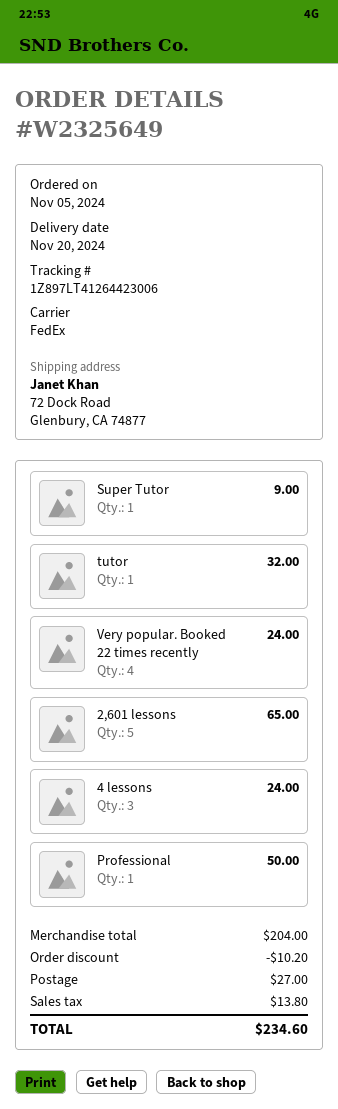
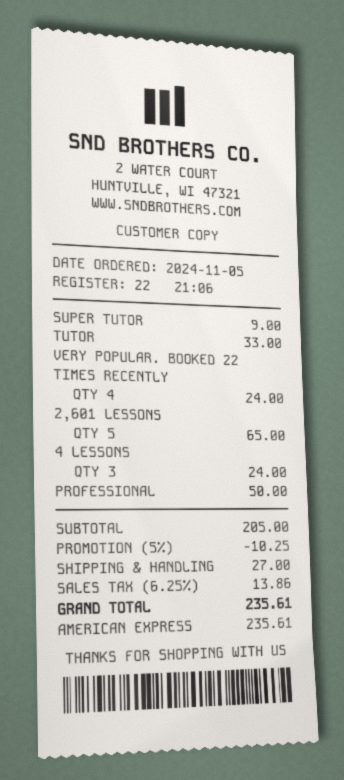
tutor: 1 for 32.00 -> 1 for 33.00
subtotal: 204.00 -> 205.00
discount: 10.20 -> 10.25
tax: 13.80 -> 13.86
total: 234.60 -> 235.61

